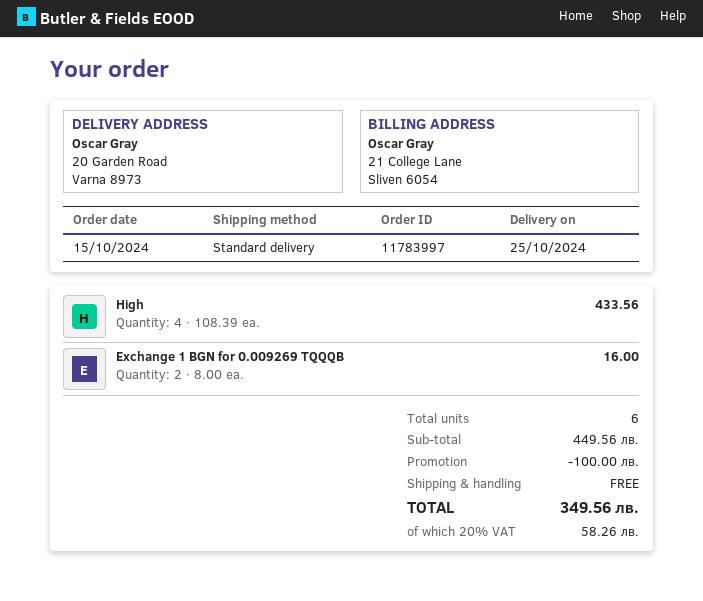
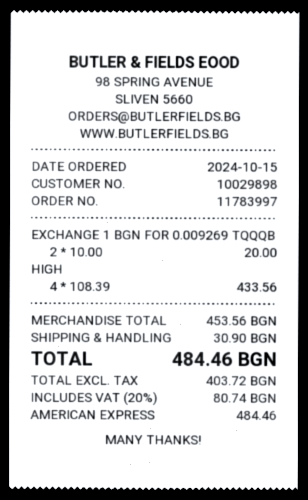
Exchange 1 BGN for 0.009269 TQQQB: 2 x 8.00 = 16.00 -> 2 x 10.00 = 20.00
subtotal: 449.56 -> 453.56
discount: 100.00 -> none
shipping: 0.00 -> 30.90
tax: 20% = 58.26 -> 20% = 80.74
total: 349.56 -> 484.46

